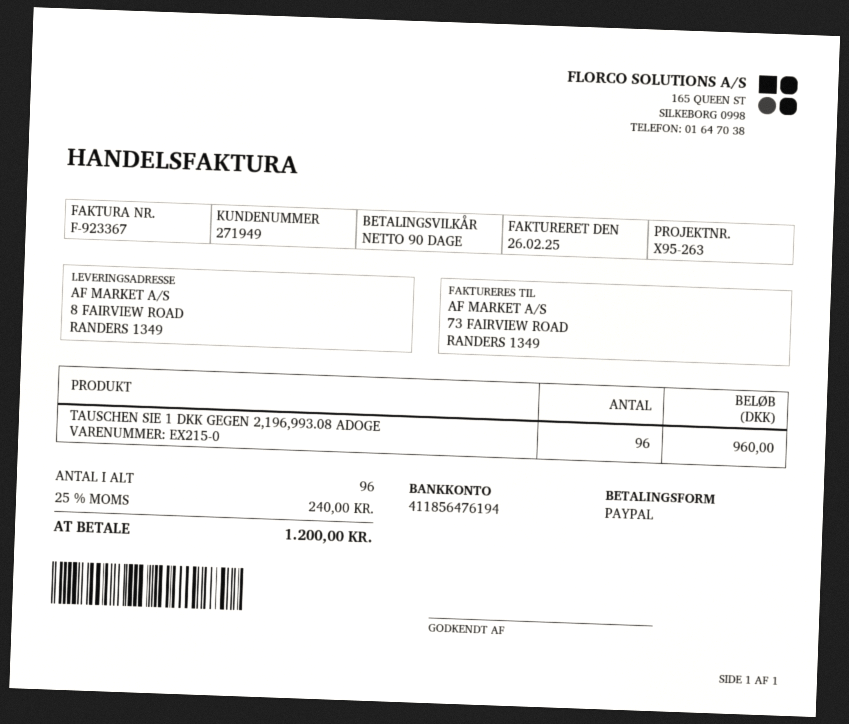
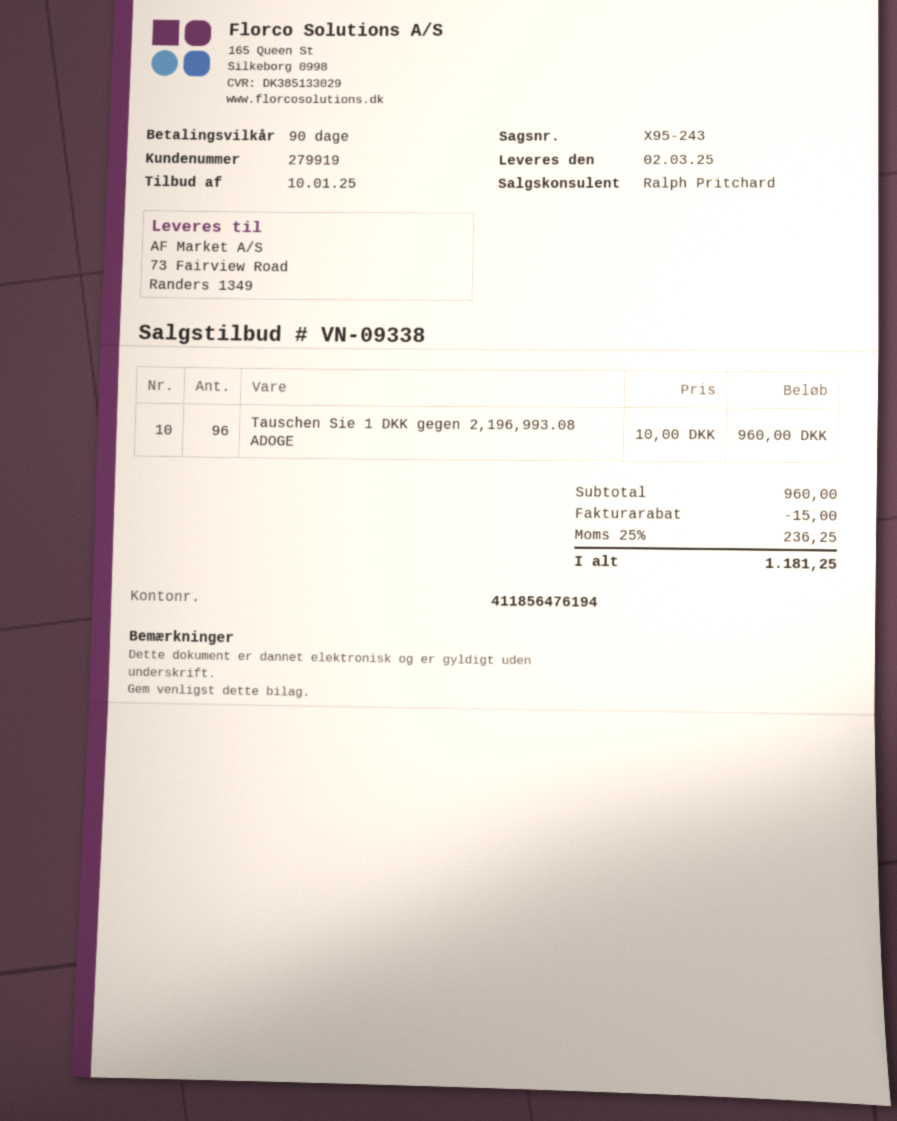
customer number: 271949 -> 279919
reference: X95-263 -> X95-243
ship to: 8 FAIRVIEW ROAD, RANDERS 1349 -> 73 Fairview Road, Randers 1349
discount: none -> 15.00
tax: 25% = 240.00 -> 25% = 236.25
total: 1200.00 -> 1181.25

